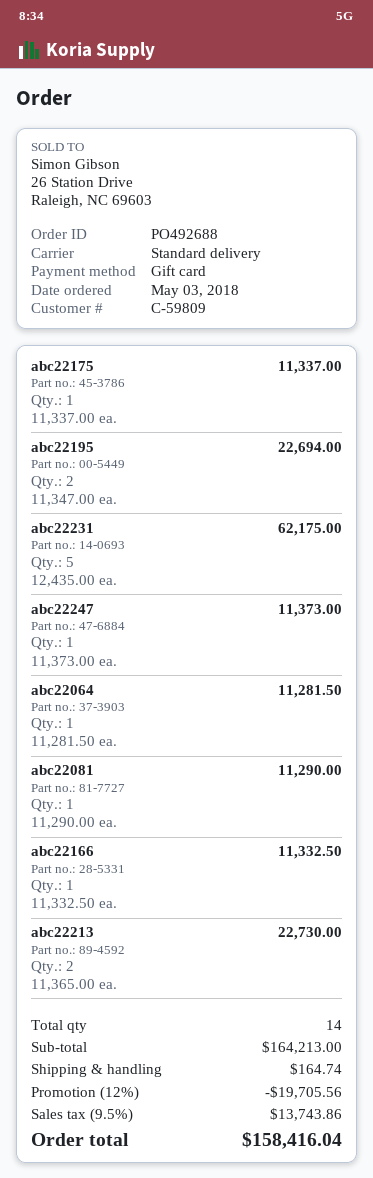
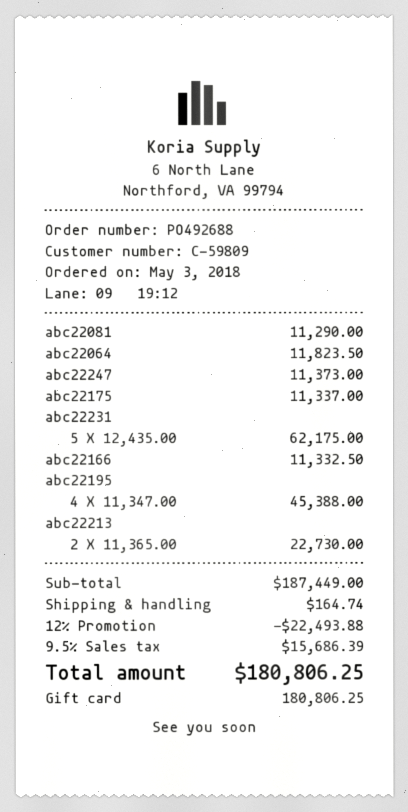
abc22195: 2 x 11347.00 = 22694.00 -> 4 x 11347.00 = 45388.00
abc22064: 1 x 11281.50 = 11281.50 -> 1 x 11823.50 = 11823.50
subtotal: 164213.00 -> 187449.00
discount: 12% = 19705.56 -> 12% = 22493.88
tax: 9.5% = 13743.86 -> 9.5% = 15686.39
total: 158416.04 -> 180806.25

